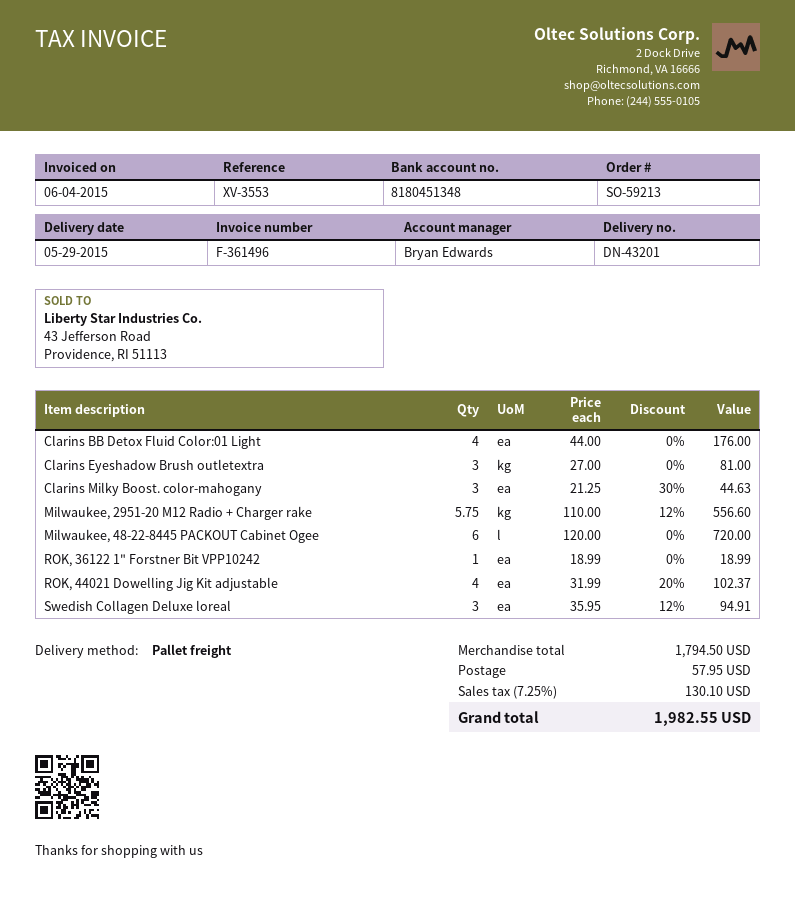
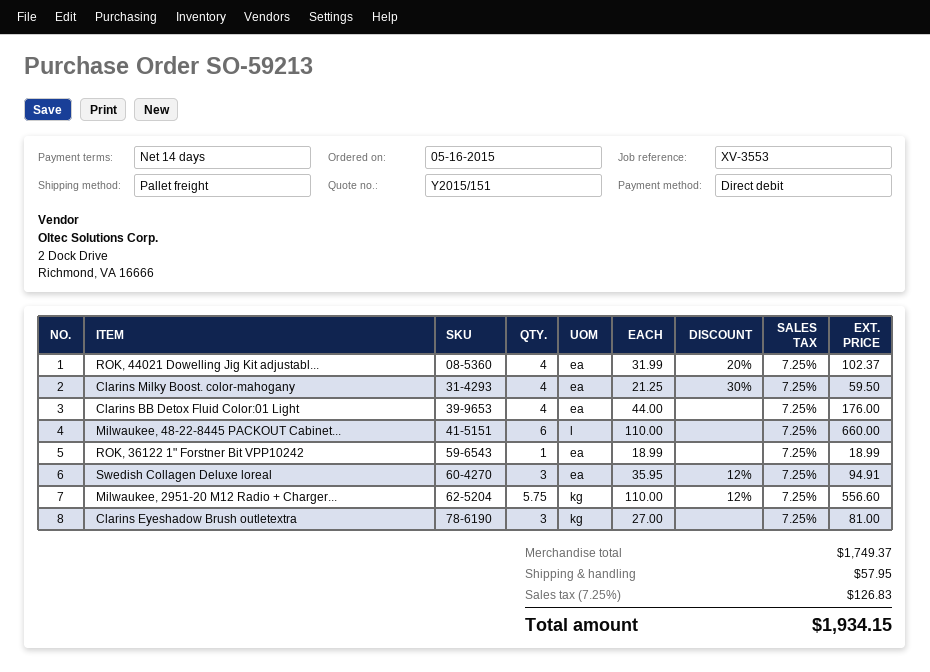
Clarins Milky Boost. color-mahogany: 3 x 21.25 - 30% = 44.63 -> 4 x 21.25 - 30% = 59.50
Milwaukee, 48-22-8445 PACKOUT Cabinet Ogee: 6 x 120.00 = 720.00 -> 6 x 110.00 = 660.00
subtotal: 1794.50 -> 1749.37
tax: 7.25% = 130.10 -> 7.25% = 126.83
total: 1982.55 -> 1934.15

